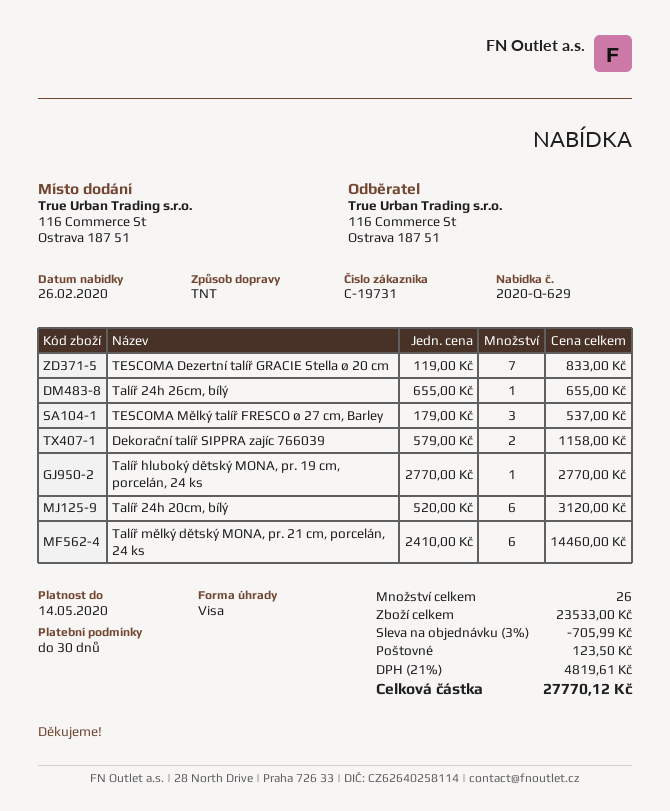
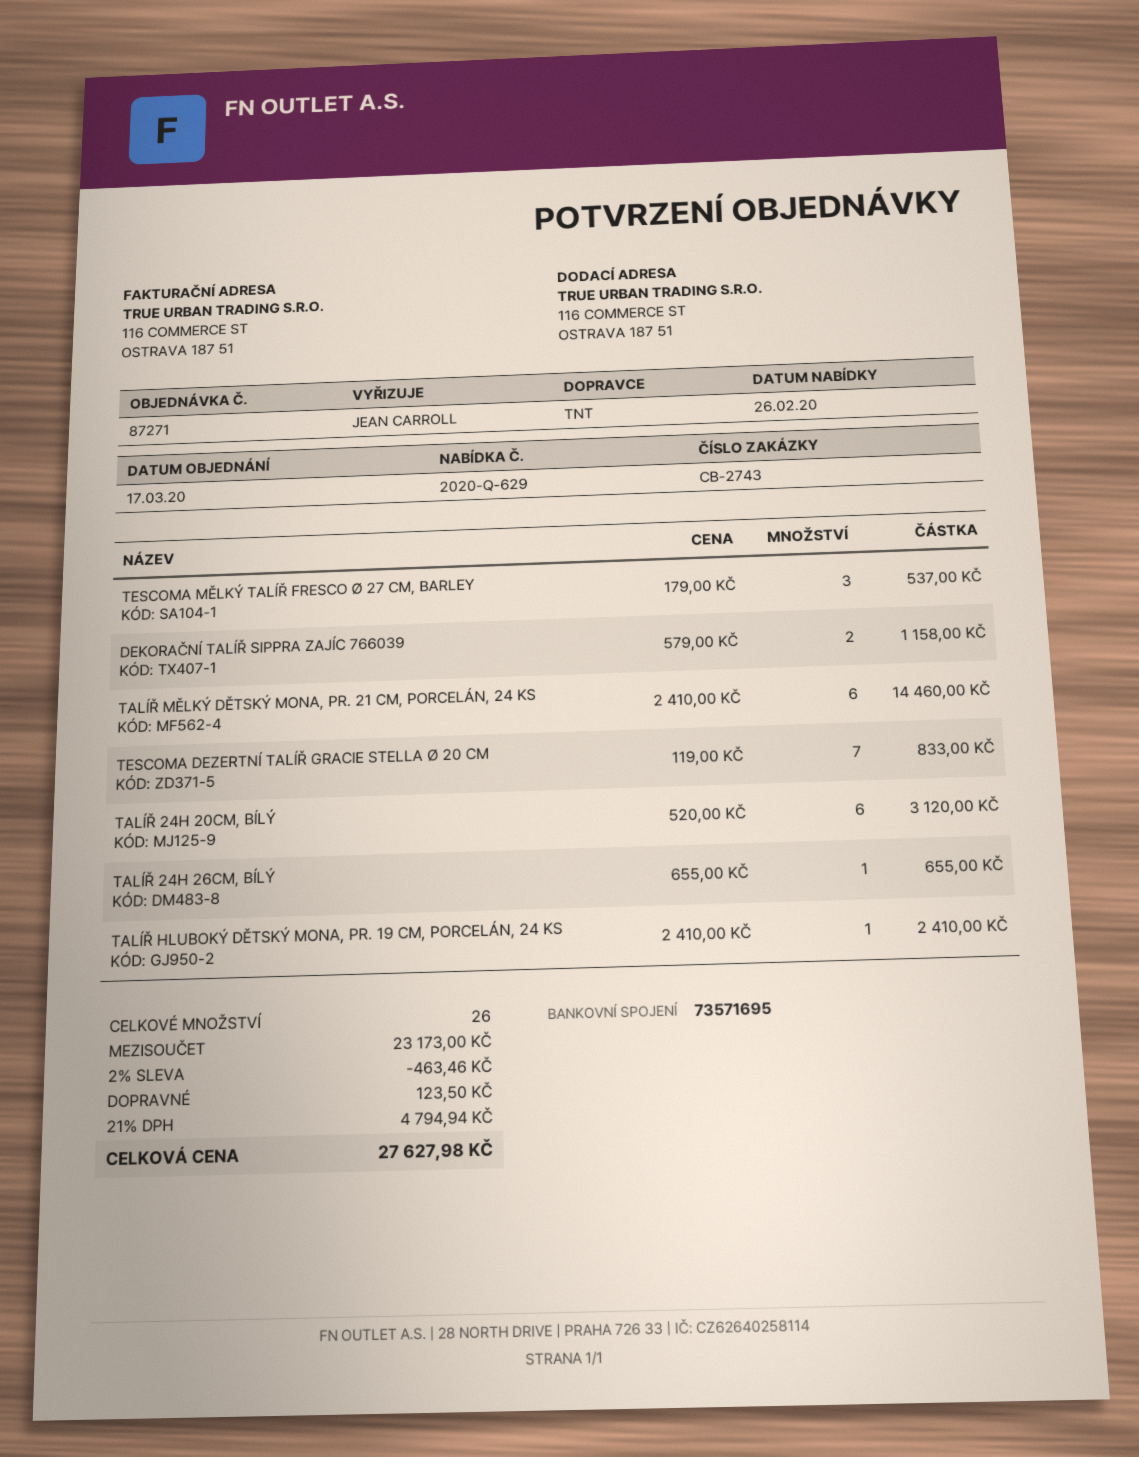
Talíř hluboký dětský MONA, pr. 19 cm, porcelán, 24 ks: 1 x 2770.00 = 2770.00 -> 1 x 2410.00 = 2410.00
subtotal: 23533.00 -> 23173.00
discount: 3% = 705.99 -> 2% = 463.46
tax: 21% = 4819.61 -> 21% = 4794.94
total: 27770.12 -> 27627.98

